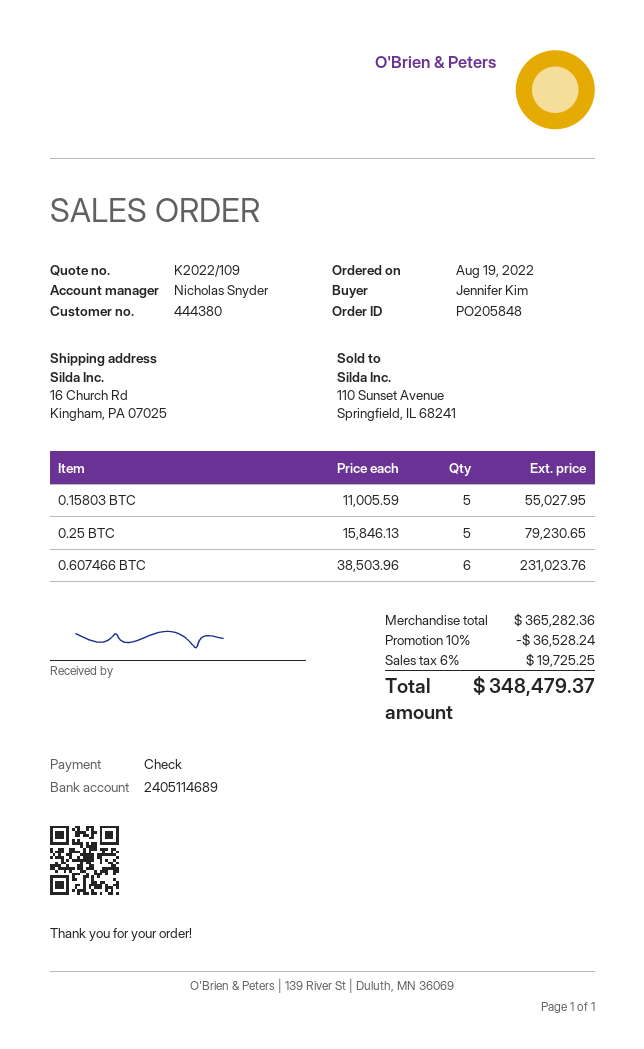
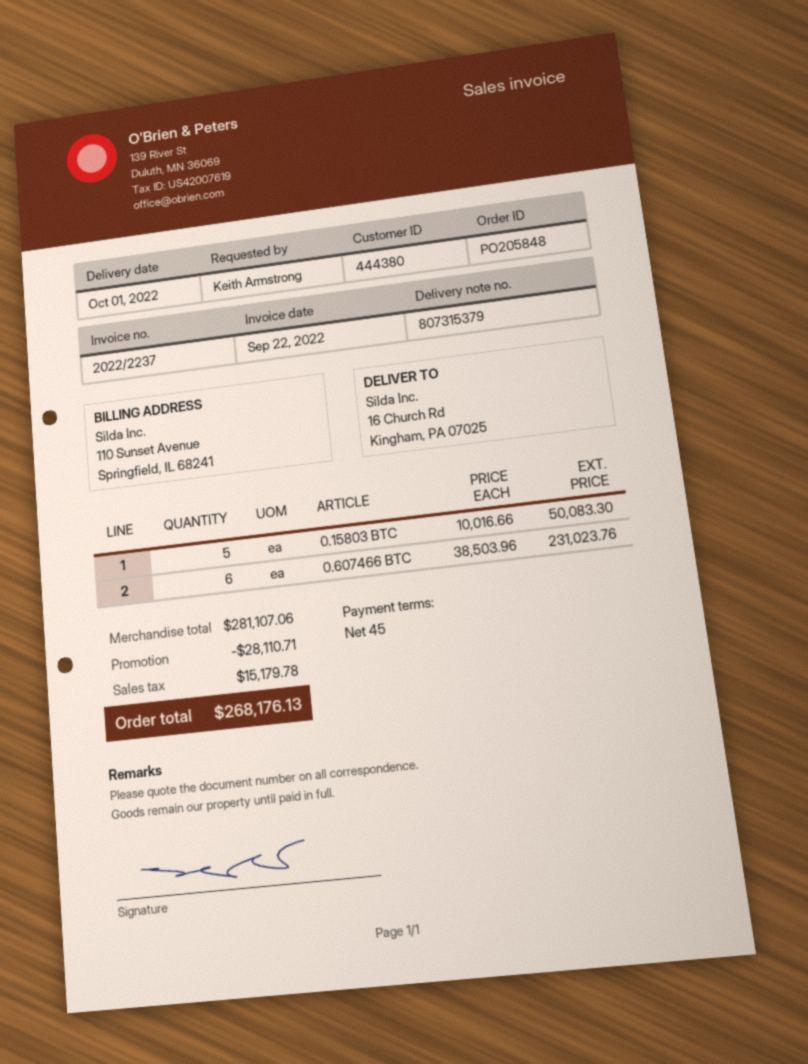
ordered by: Jennifer Kim -> Keith Armstrong
0.15803 BTC: 5 x 11005.59 = 55027.95 -> 5 x 10016.66 = 50083.30
0.25 BTC: 5 x 15846.13 = 79230.65 -> none
subtotal: 365282.36 -> 281107.06
discount: 36528.24 -> 28110.71
tax: 19725.25 -> 15179.78
total: 348479.37 -> 268176.13

